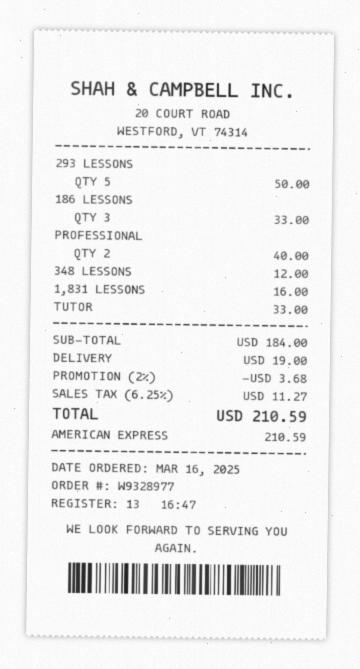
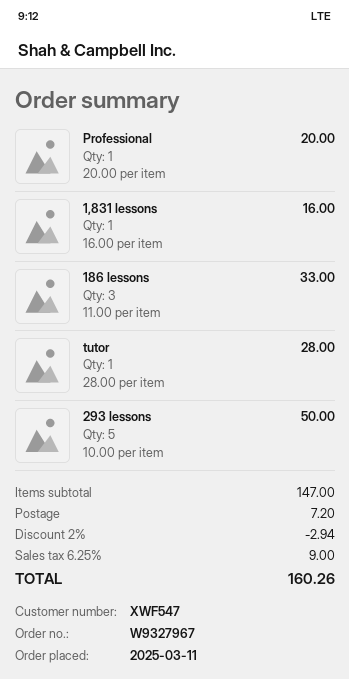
order number: W9328977 -> W9327967
order date: 2025-03-16 -> 2025-03-11
PROFESSIONAL: 2 for 40.00 -> 1 for 20.00
348 LESSONS: 1 for 12.00 -> none
TUTOR: 1 for 33.00 -> 1 for 28.00
subtotal: 184.00 -> 147.00
discount: 2% = 3.68 -> 2% = 2.94
shipping: 19.00 -> 7.20
tax: 6.25% = 11.27 -> 6.25% = 9.00
total: 210.59 -> 160.26

